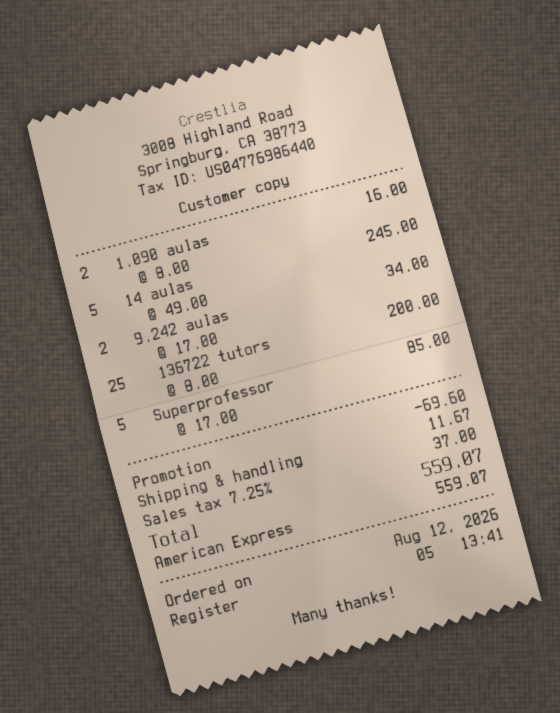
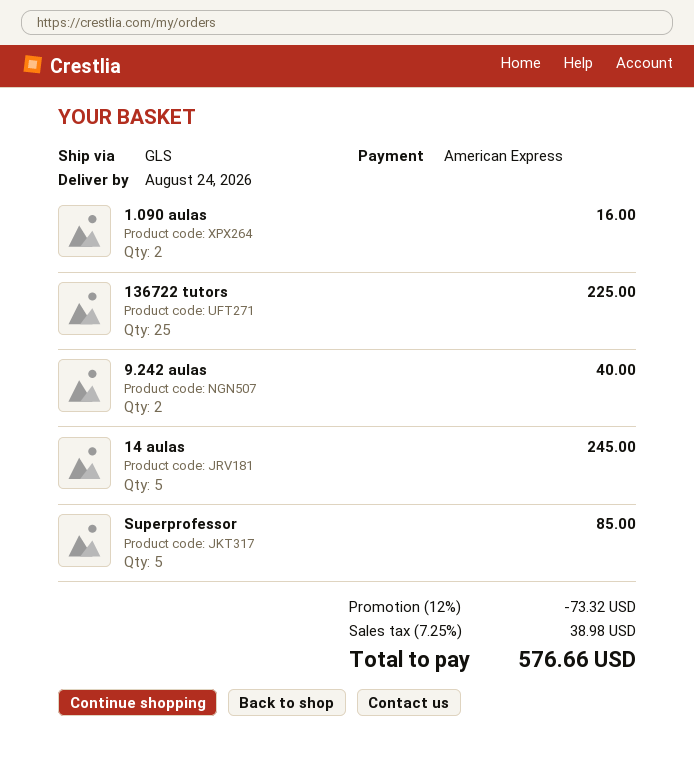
9.242 aulas: 2 for 34.00 -> 2 for 40.00
136722 tutors: 25 for 200.00 -> 25 for 225.00
discount: 69.60 -> 73.32
shipping: 11.67 -> none
tax: 7.25% = 37.00 -> 7.25% = 38.98
total: 559.07 -> 576.66

